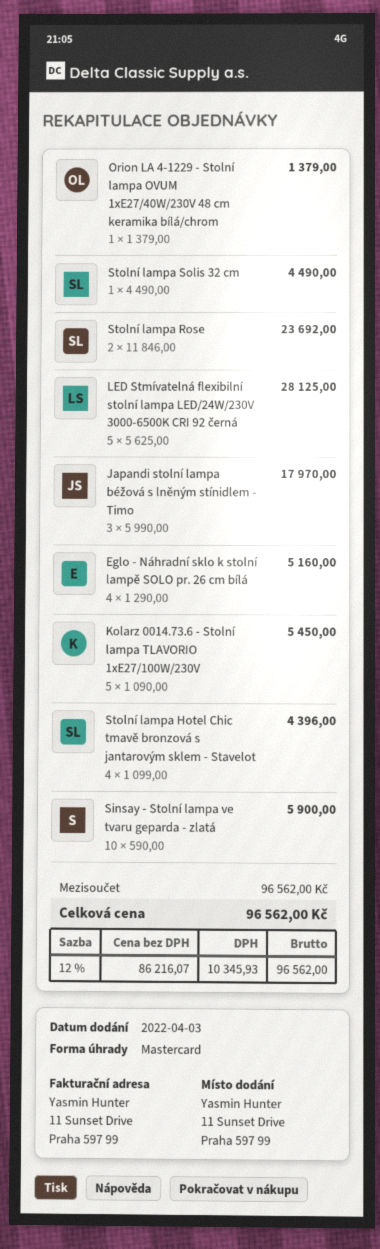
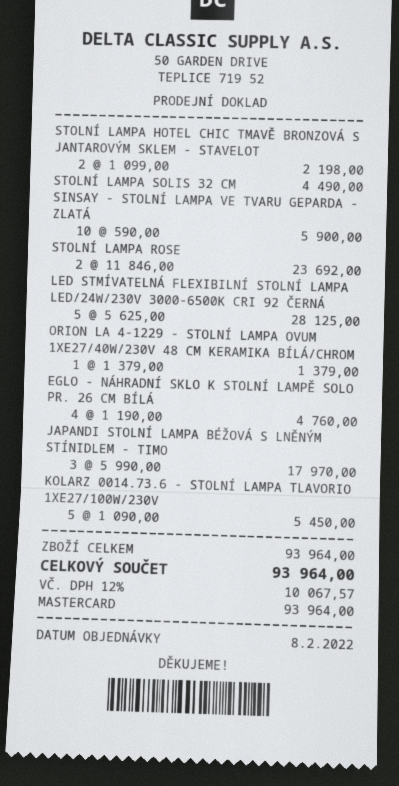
Eglo - Náhradní sklo k stolní lampě SOLO pr. 26 cm bílá: 4 x 1290.00 = 5160.00 -> 4 x 1190.00 = 4760.00
Stolní lampa Hotel Chic tmavě bronzová s jantarovým sklem - Stavelot: 4 x 1099.00 = 4396.00 -> 2 x 1099.00 = 2198.00
subtotal: 96562.00 -> 93964.00
tax: 12% = 10345.93 -> 12% = 10067.57
total: 96562.00 -> 93964.00

